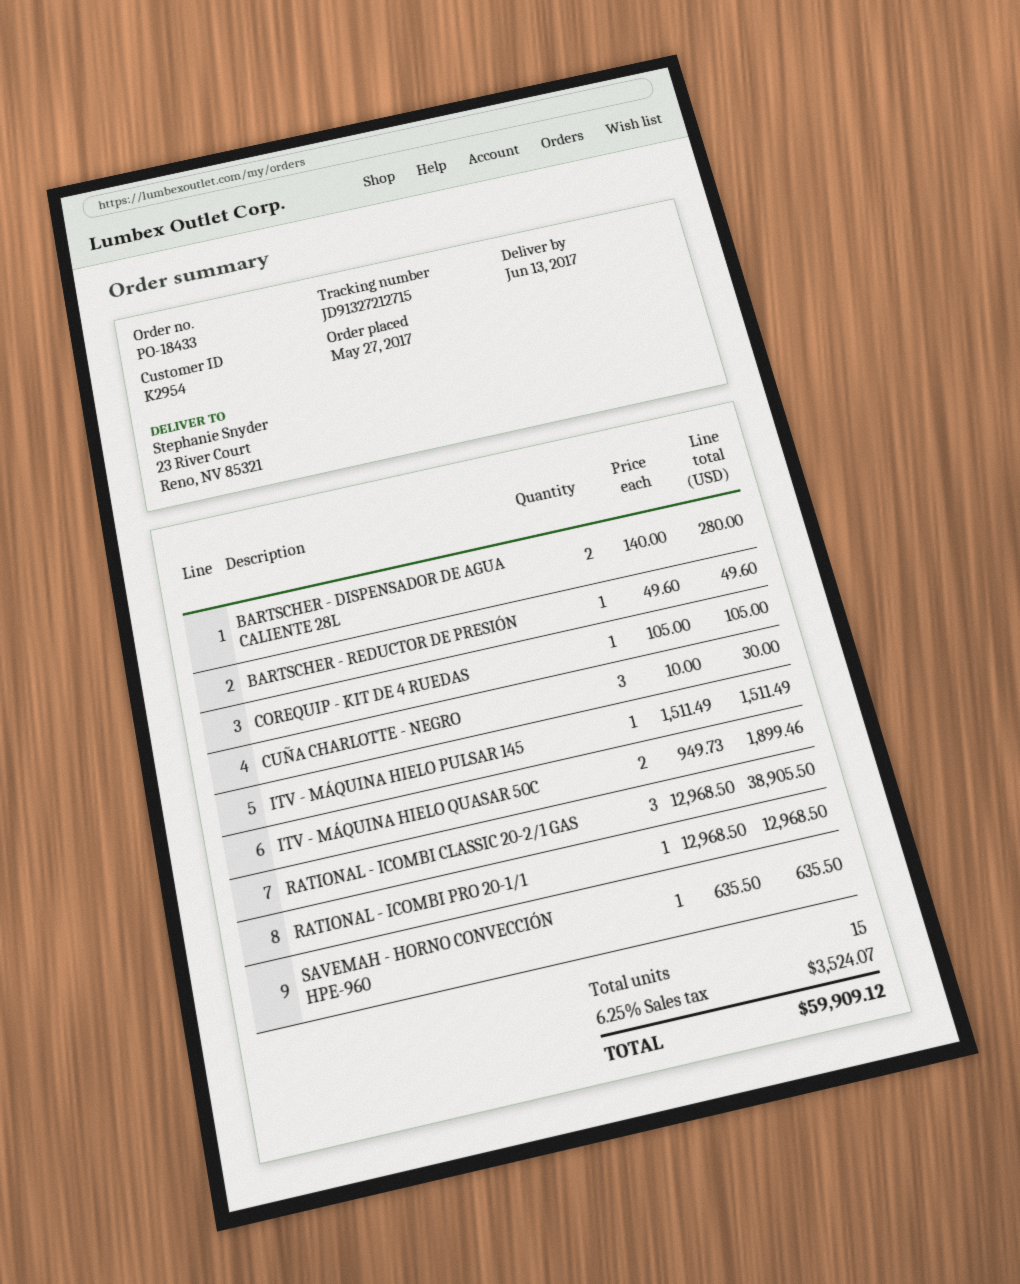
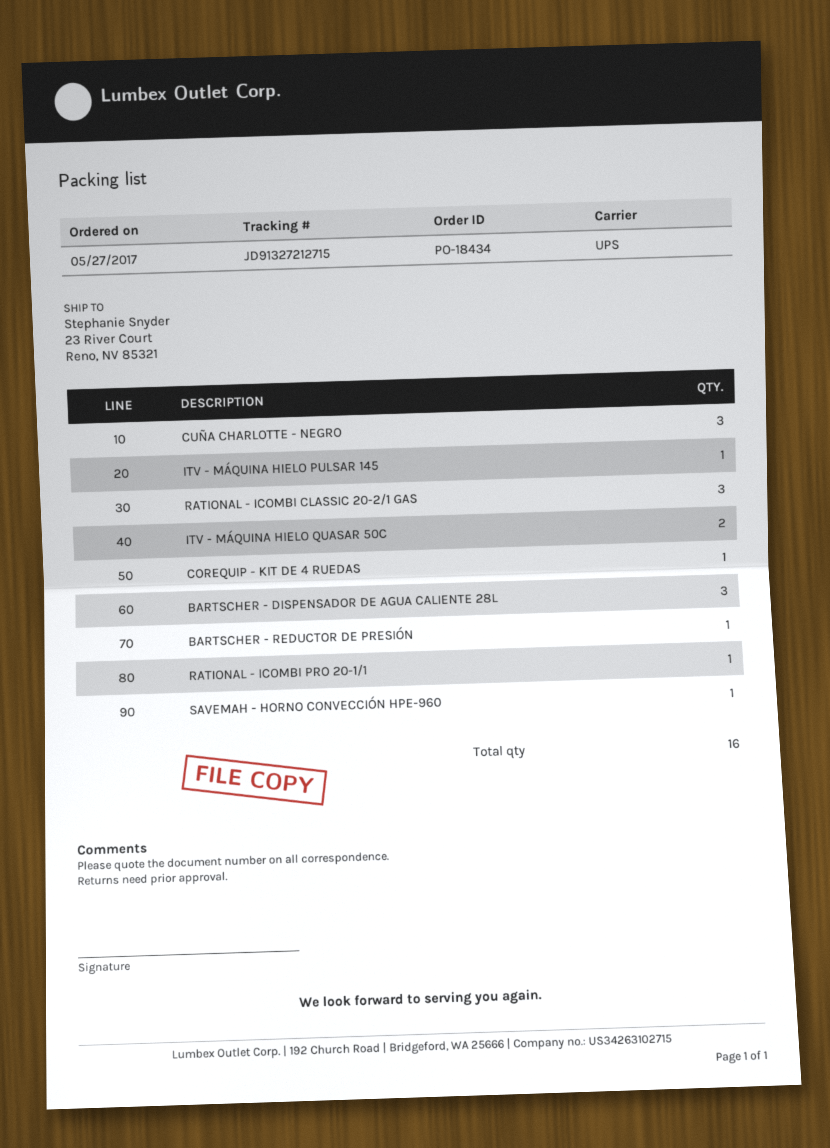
order number: PO-18433 -> PO-18434
BARTSCHER - DISPENSADOR DE AGUA CALIENTE 28L: 2 -> 3
total quantity: 15 -> 16

